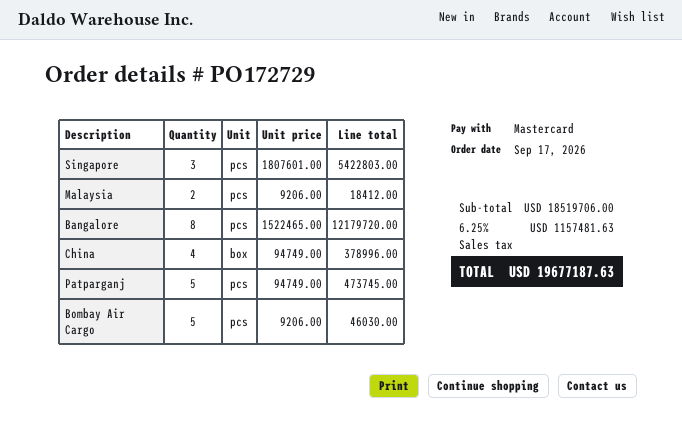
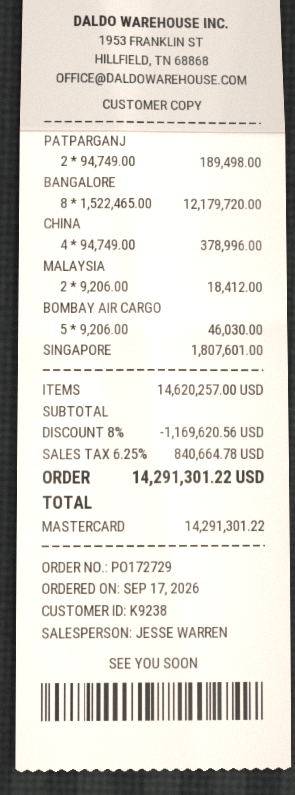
Singapore: 3 x 1807601.00 = 5422803.00 -> 1 x 1807601.00 = 1807601.00
Patparganj: 5 x 94749.00 = 473745.00 -> 2 x 94749.00 = 189498.00
subtotal: 18519706.00 -> 14620257.00
discount: none -> 8% = 1169620.56
tax: 6.25% = 1157481.63 -> 6.25% = 840664.78
total: 19677187.63 -> 14291301.22

